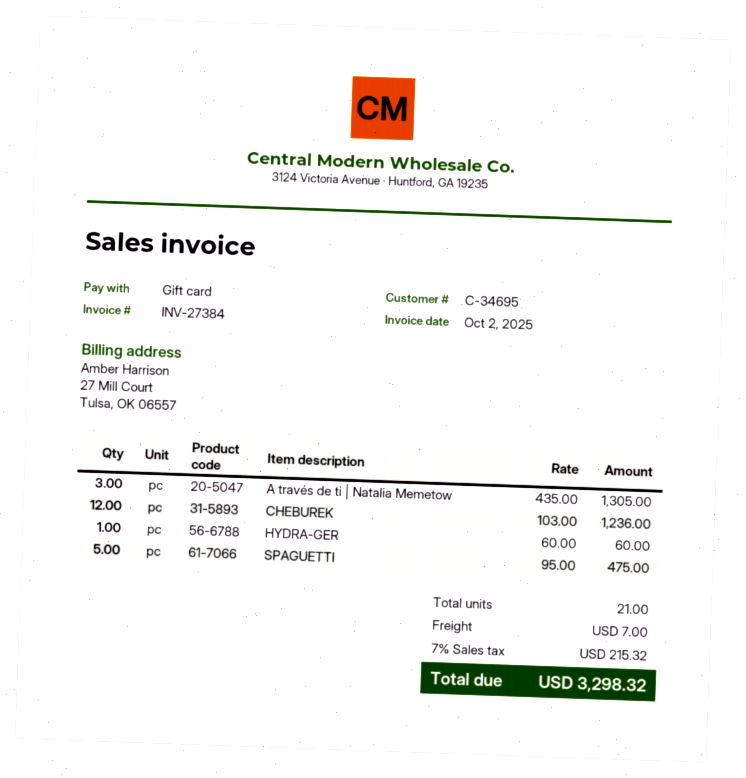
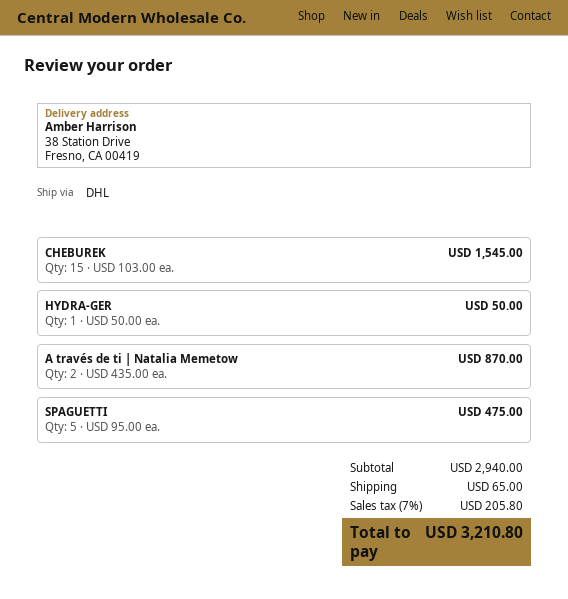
A través de ti | Natalia Memetow: 3 x 435.00 = 1305.00 -> 2 x 435.00 = 870.00
CHEBUREK: 12 x 103.00 = 1236.00 -> 15 x 103.00 = 1545.00
HYDRA-GER: 1 x 60.00 = 60.00 -> 1 x 50.00 = 50.00
shipping: 7.00 -> 65.00
tax: 7% = 215.32 -> 7% = 205.80
total: 3298.32 -> 3210.80

